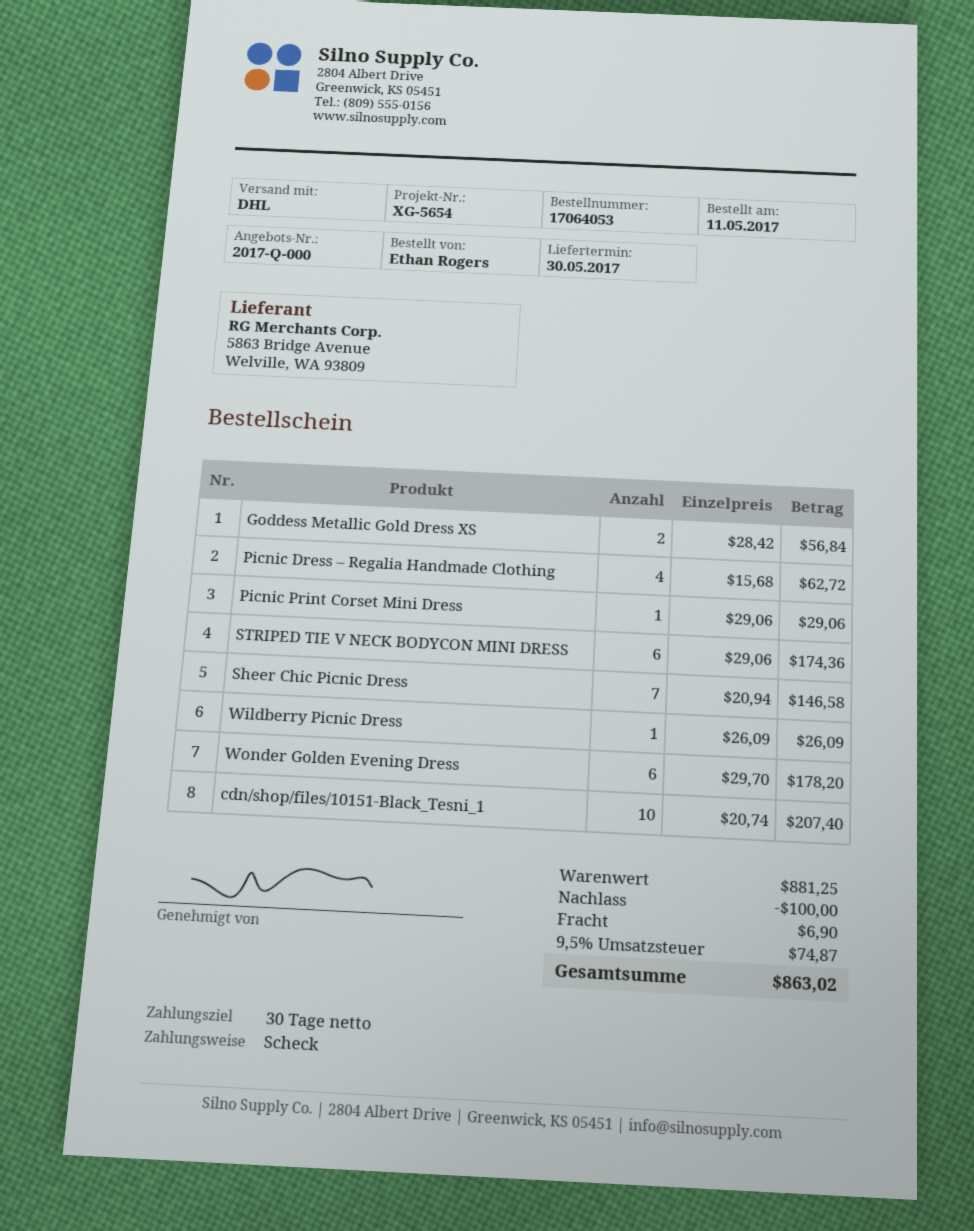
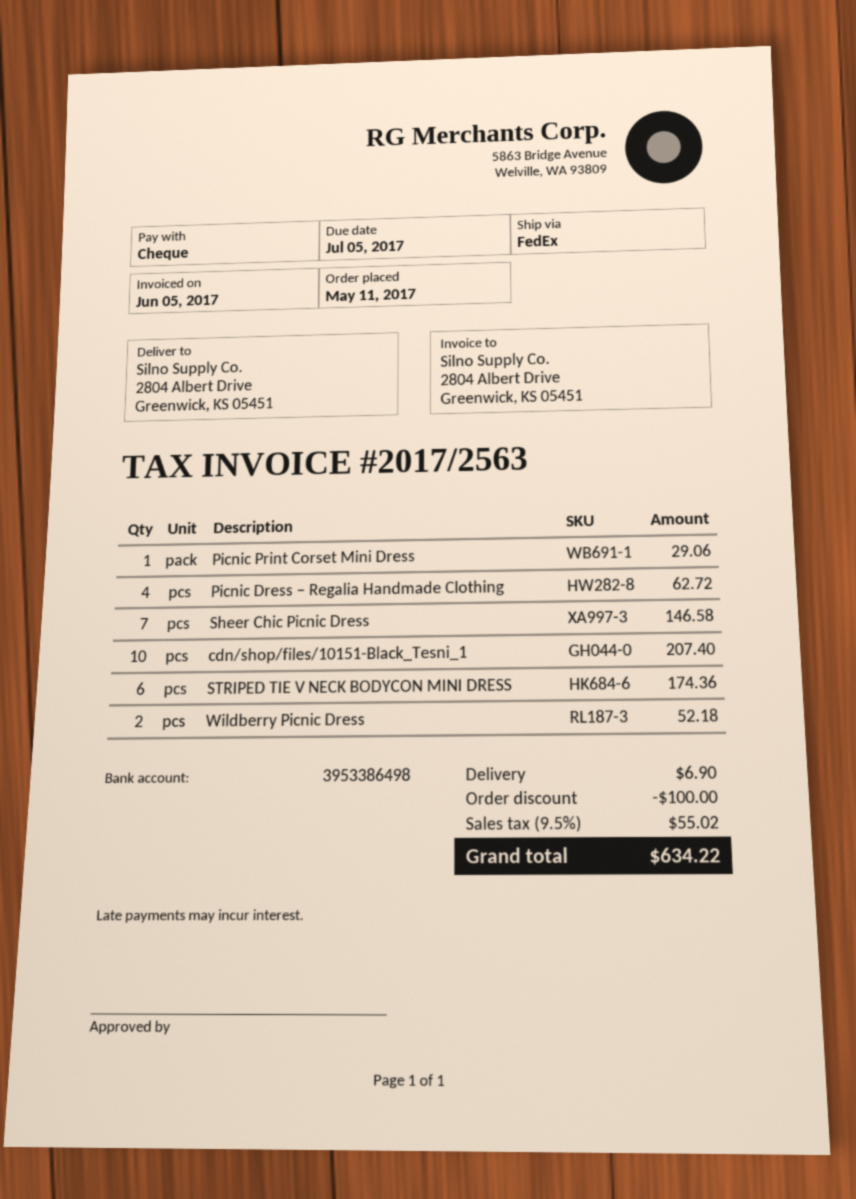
shipping method: DHL -> FedEx
Goddess Metallic Gold Dress XS: 2 for 56.84 -> none
Wildberry Picnic Dress: 1 for 26.09 -> 2 for 52.18
Wonder Golden Evening Dress: 6 for 178.20 -> none
tax: 9.5% = 74.87 -> 9.5% = 55.02
total: 863.02 -> 634.22

